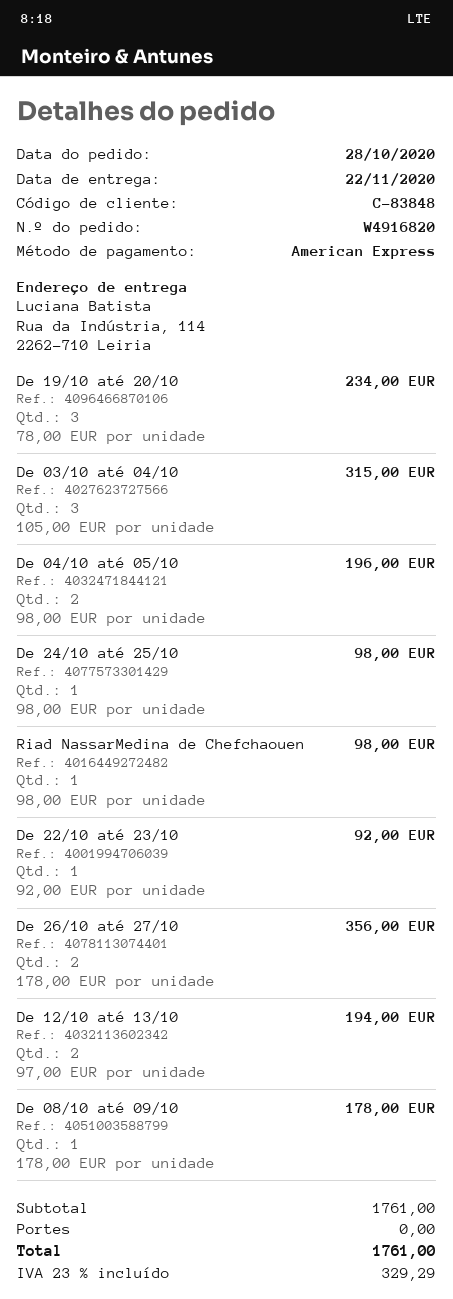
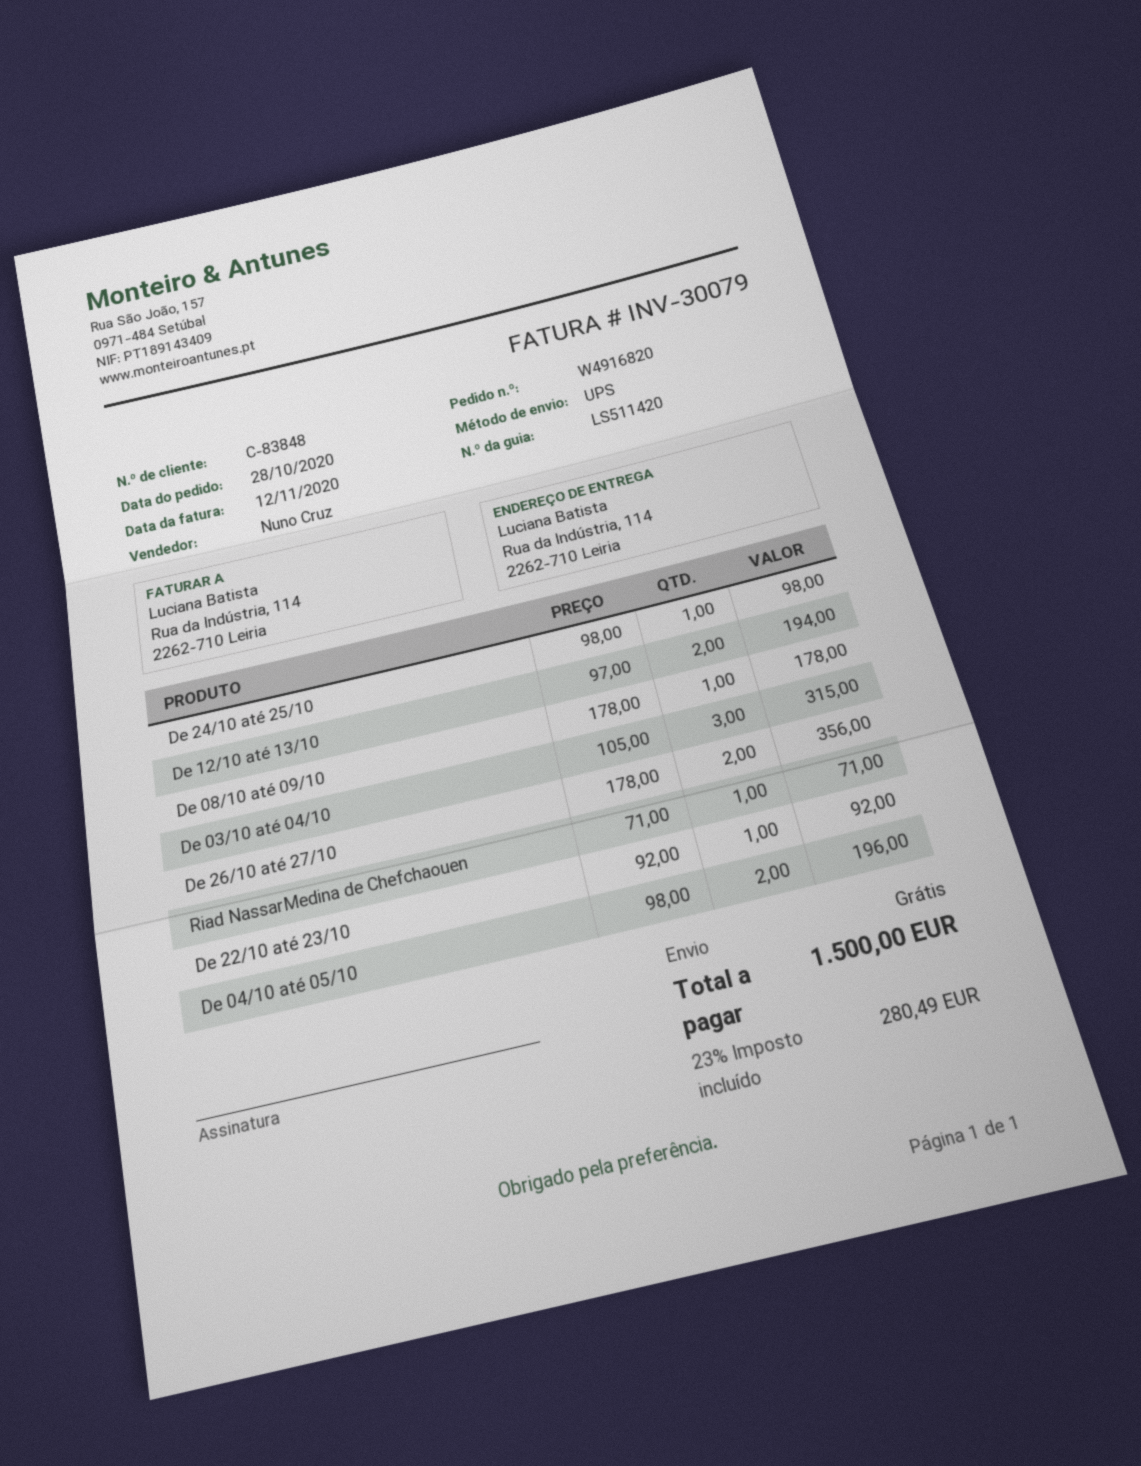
De 19/10 até 20/10: 3 x 78.00 = 234.00 -> none
Riad NassarMedina de Chefchaouen: 1 x 98.00 = 98.00 -> 1 x 71.00 = 71.00
tax: 23% = 329.29 -> 23% = 280.49
total: 1761.00 -> 1500.00

